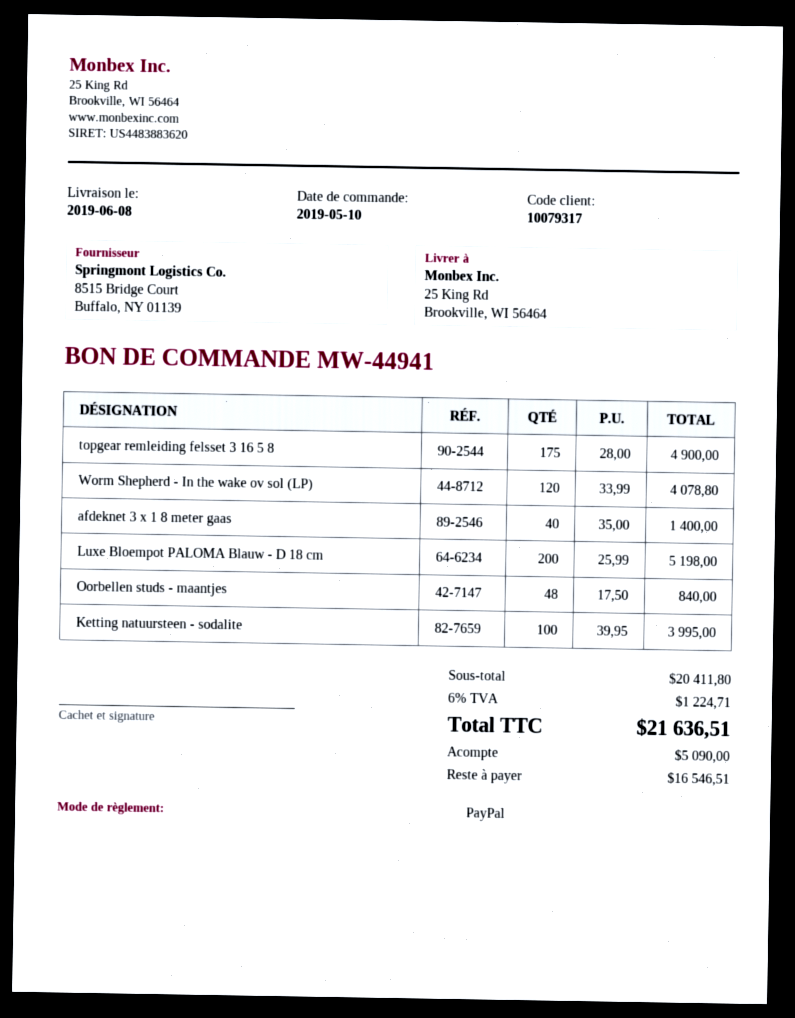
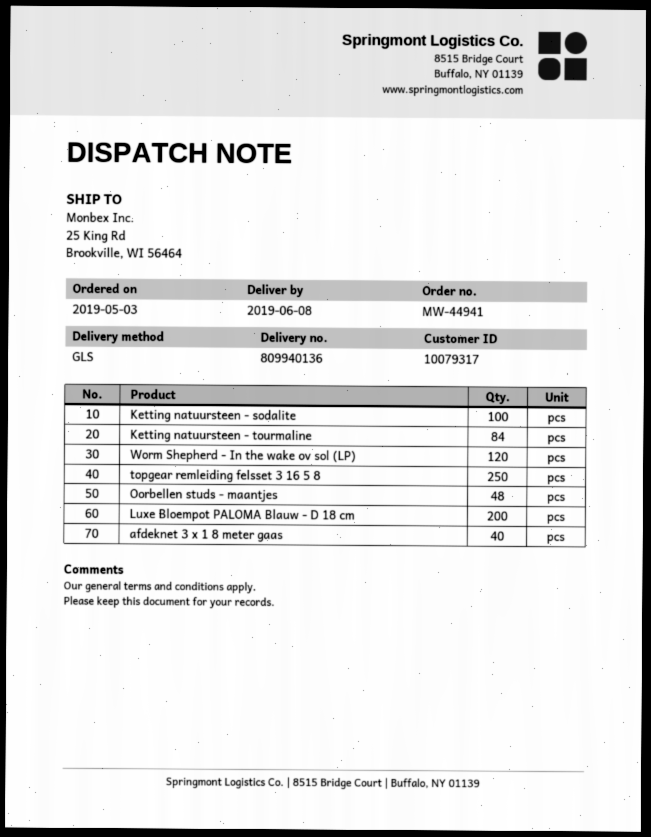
order date: 2019-05-10 -> 2019-05-03
topgear remleiding felsset 3 16 5 8: 175 -> 250
Ketting natuursteen - tourmaline: none -> 84

